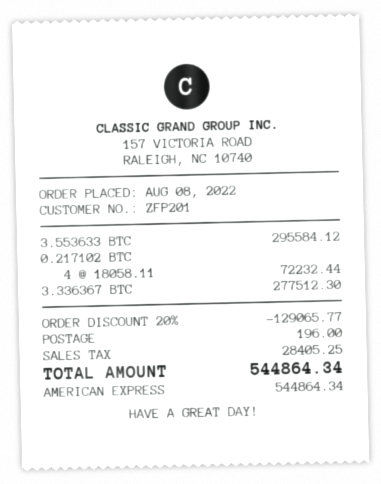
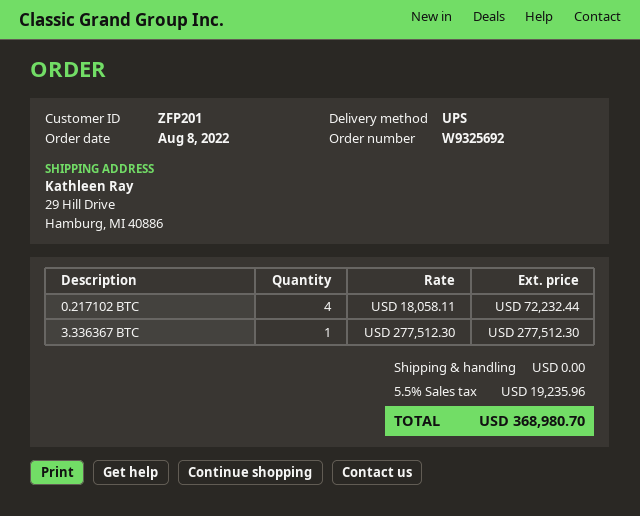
3.553633 BTC: 1 x 295584.12 = 295584.12 -> none
discount: 20% = 129065.77 -> none
shipping: 196.00 -> 0.00
tax: 28405.25 -> 19235.96
total: 544864.34 -> 368980.70

